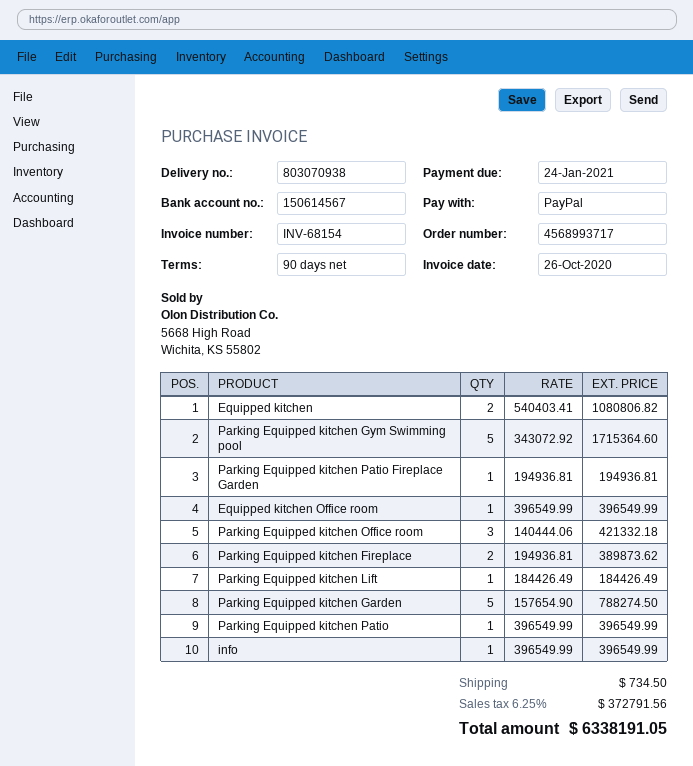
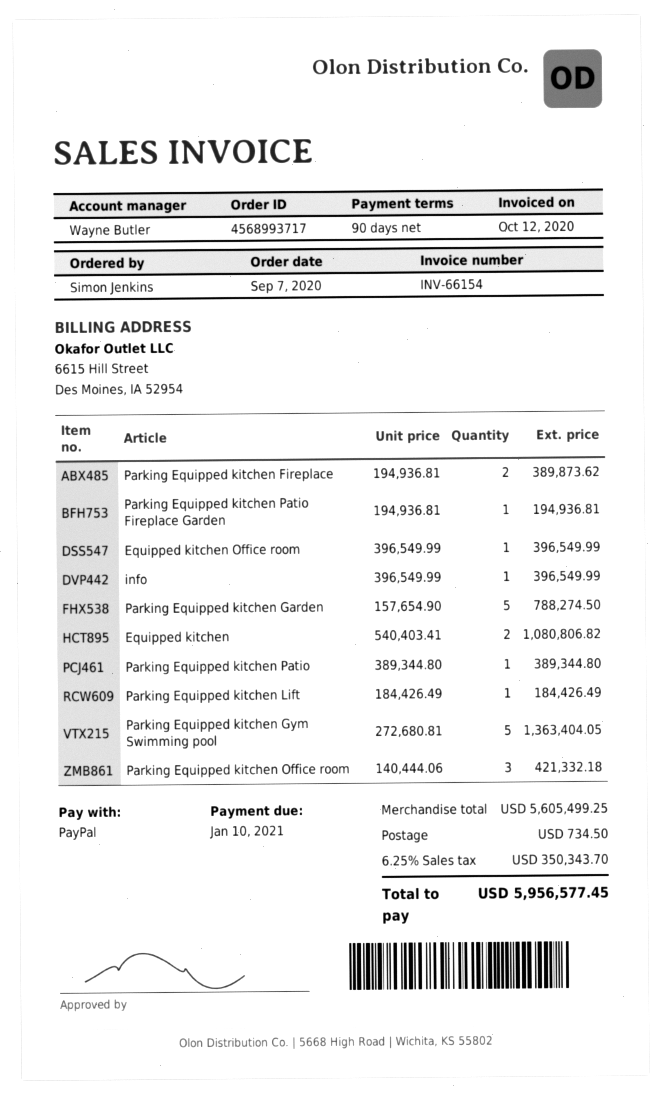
invoice number: INV-68154 -> INV-66154
invoice date: 2020-10-26 -> 2020-10-12
due date: 2021-01-24 -> 2021-01-10
Parking Equipped kitchen Gym Swimming pool: 5 x 343072.92 = 1715364.60 -> 5 x 272680.81 = 1363404.05
Parking Equipped kitchen Patio: 1 x 396549.99 = 396549.99 -> 1 x 389344.80 = 389344.80
tax: 6.25% = 372791.56 -> 6.25% = 350343.70
total: 6338191.05 -> 5956577.45

